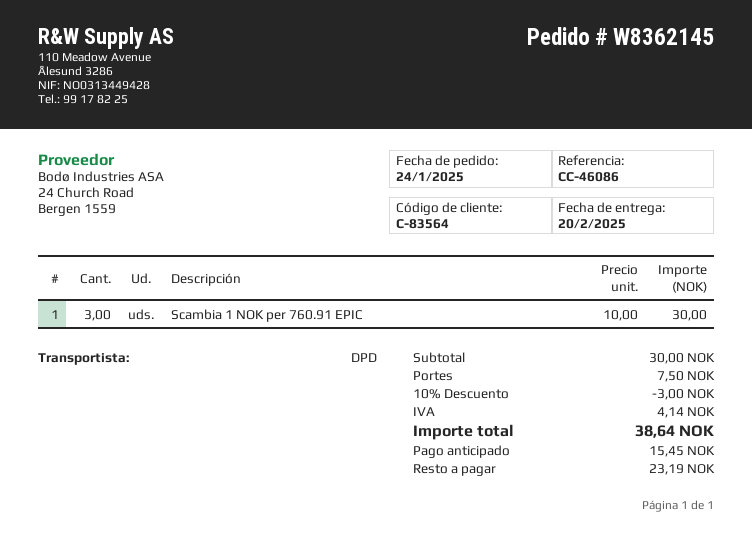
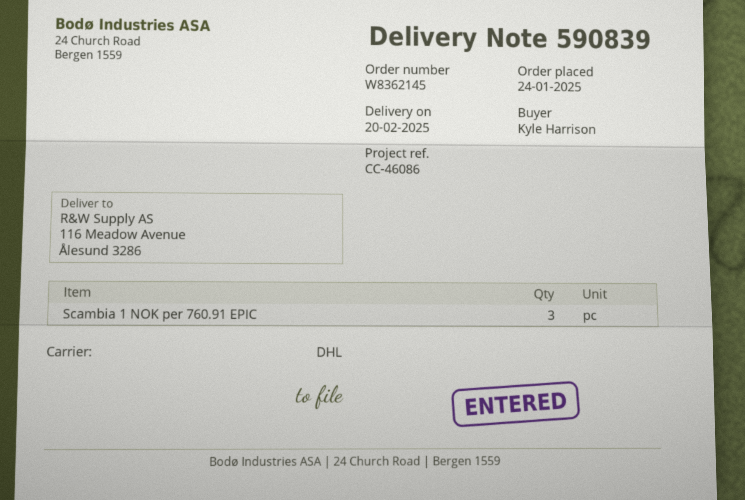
shipping method: DPD -> DHL

